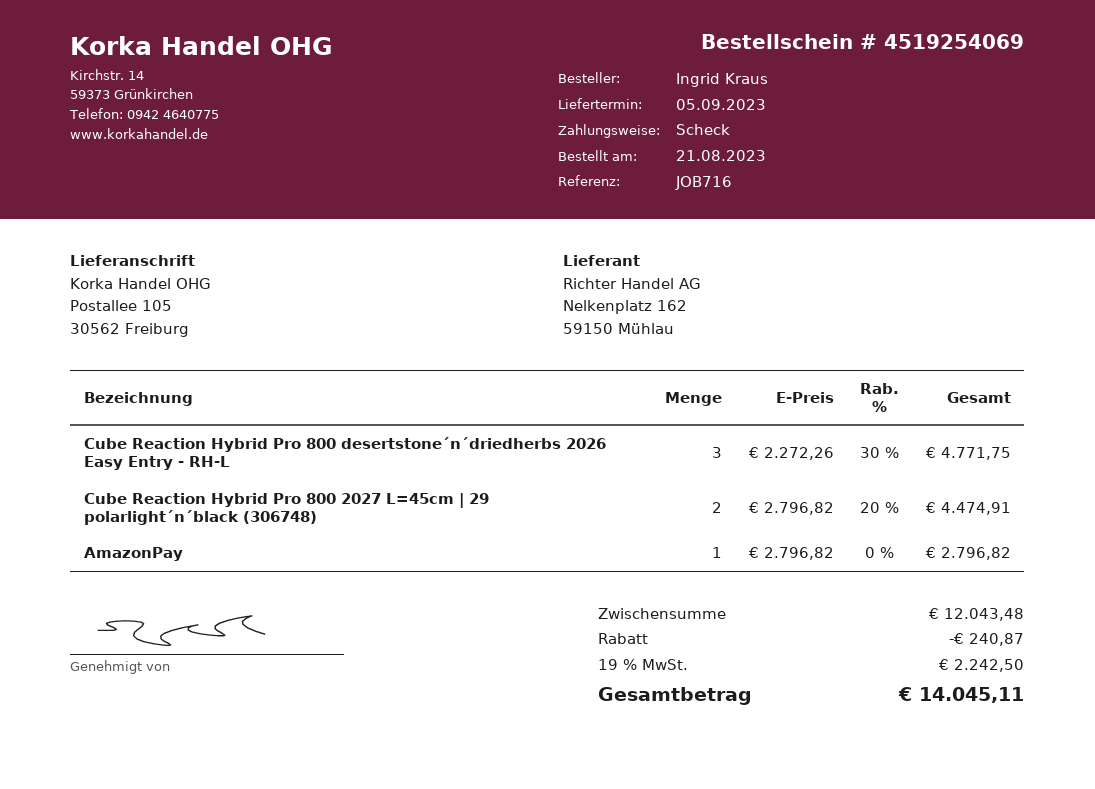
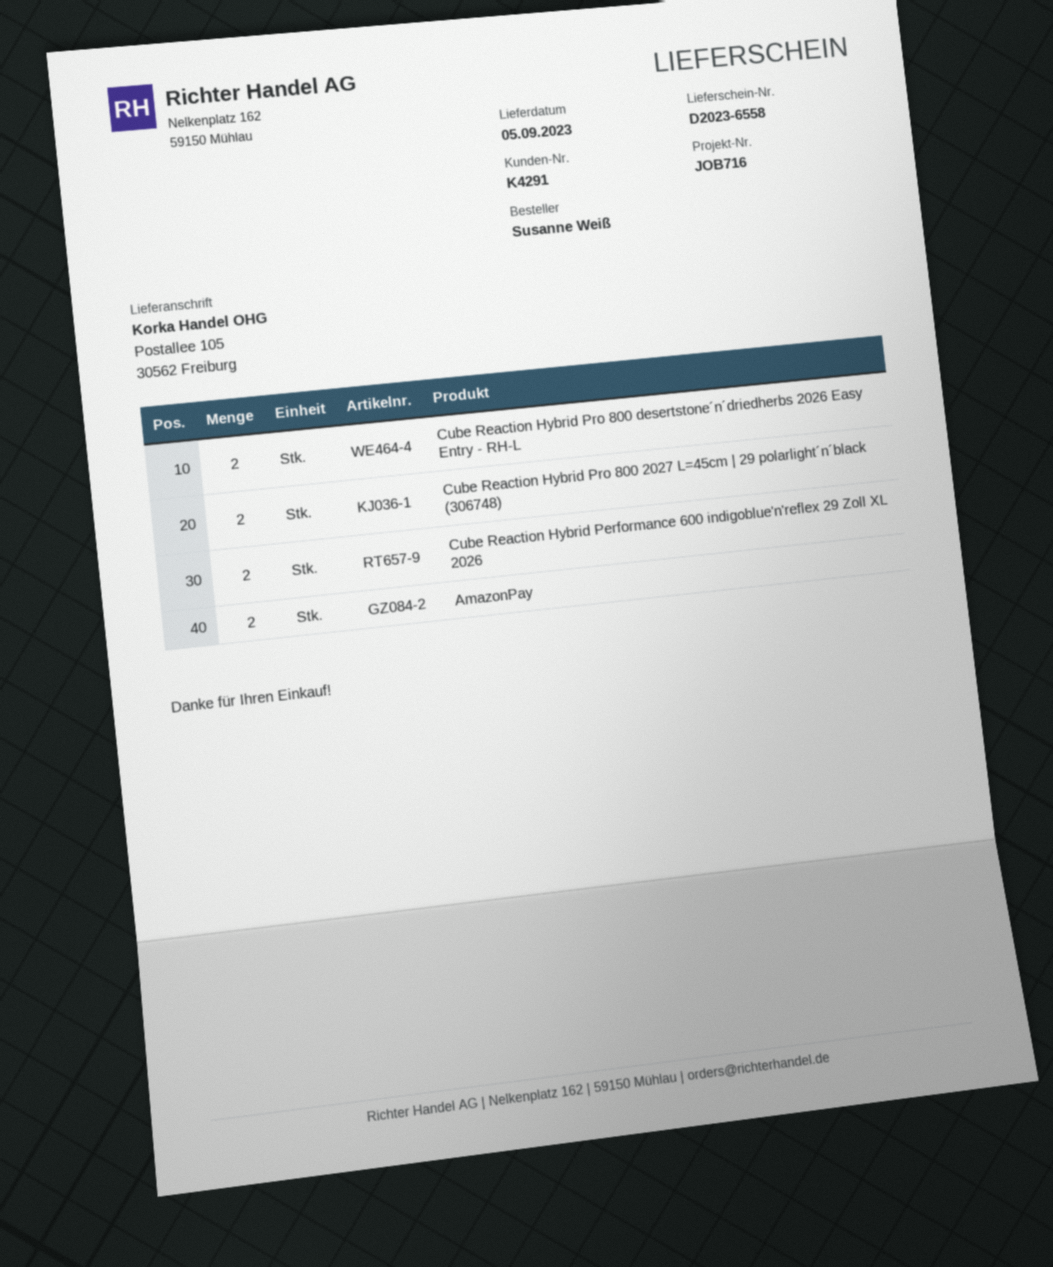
ordered by: Ingrid Kraus -> Susanne Weiß
Cube Reaction Hybrid Pro 800 desertstone´n´driedherbs 2026 Easy Entry - RH-L: 3 -> 2
AmazonPay: 1 -> 2
Cube Reaction Hybrid Performance 600 indigoblue'n'reflex 29 Zoll XL 2026: none -> 2

